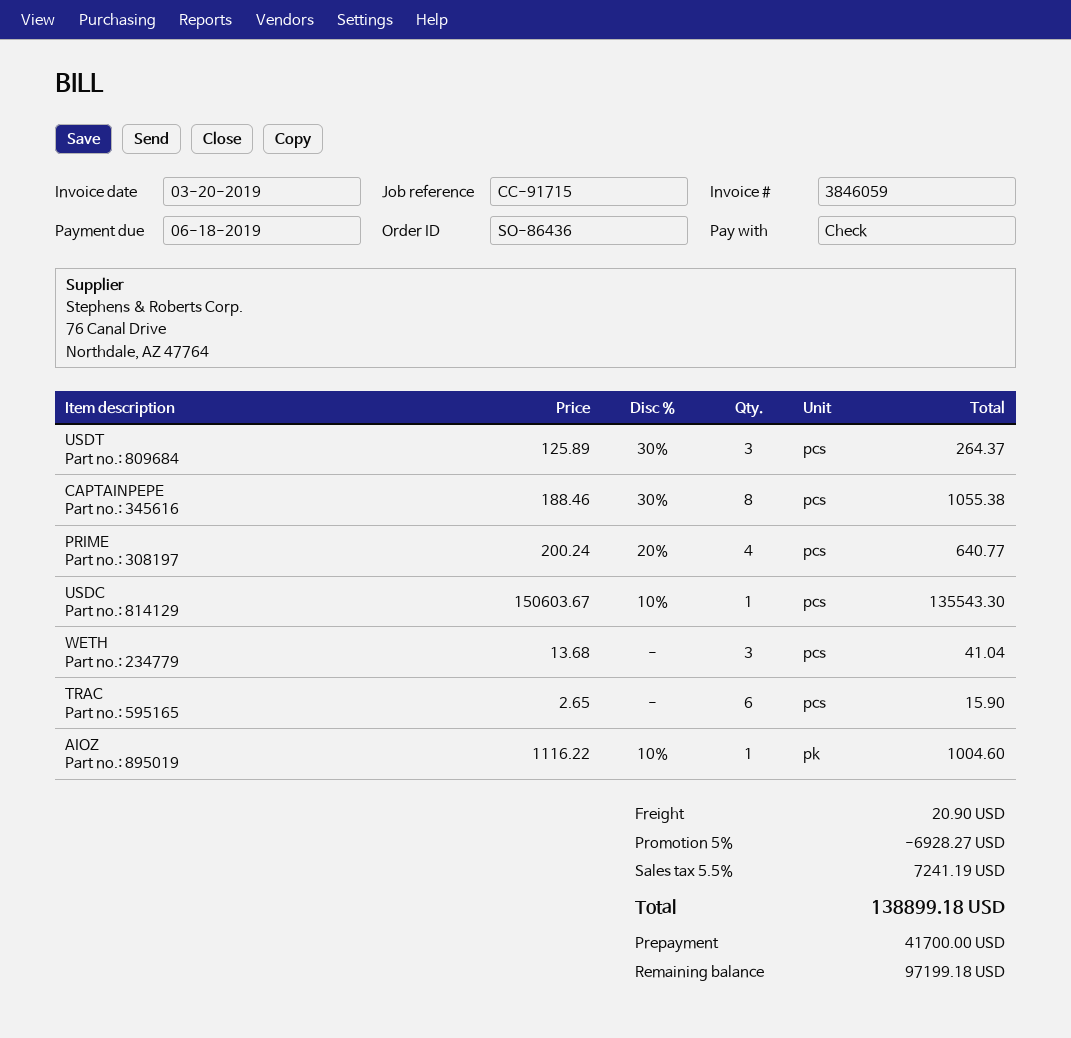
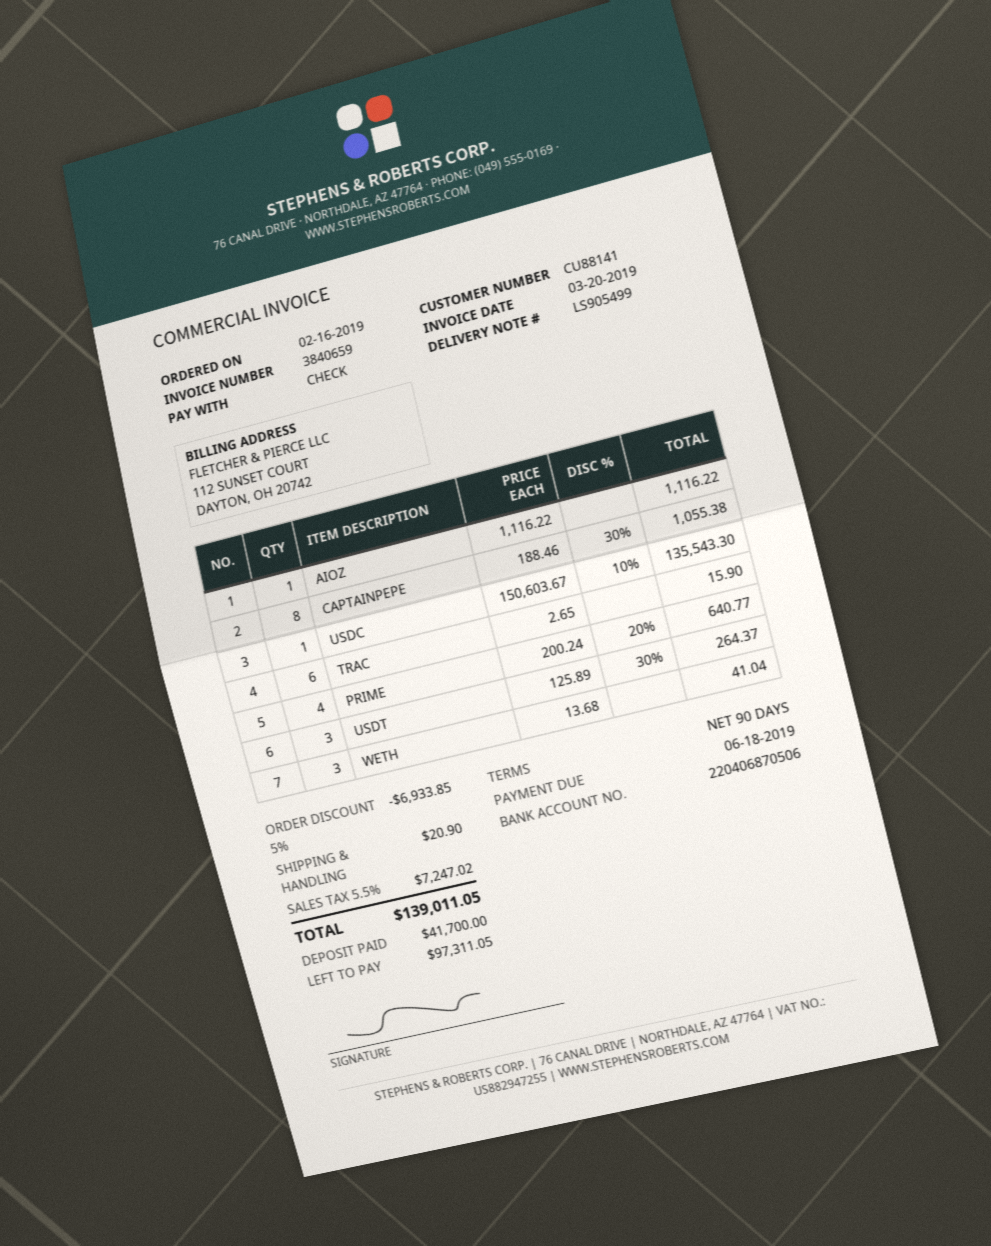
invoice number: 3846059 -> 3840659
AIOZ: 1 x 1116.22 - 10% = 1004.60 -> 1 x 1116.22 = 1116.22
discount: 5% = 6928.27 -> 5% = 6933.85
tax: 5.5% = 7241.19 -> 5.5% = 7247.02
total: 138899.18 -> 139011.05
balance: 97199.18 -> 97311.05

